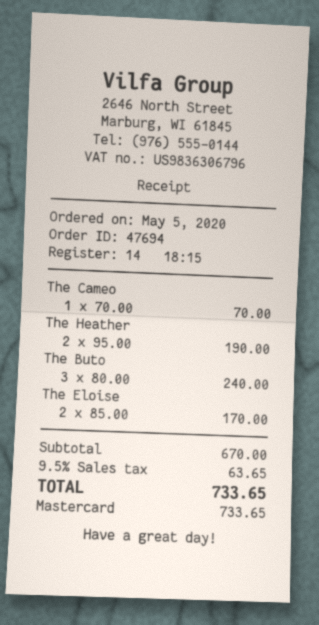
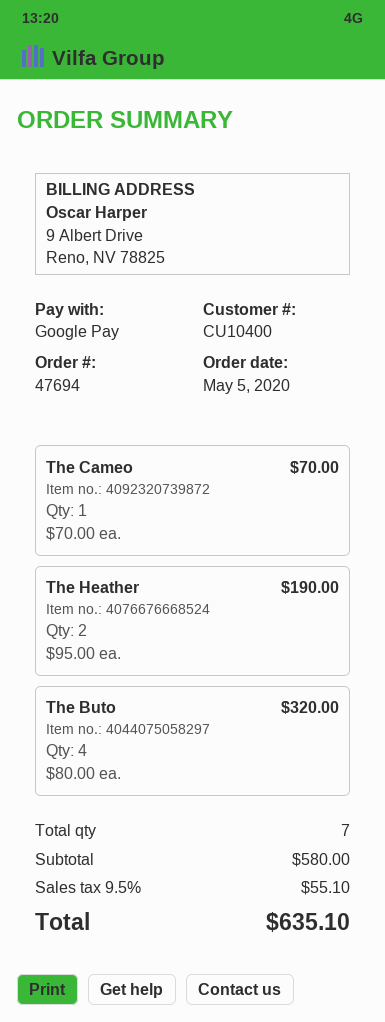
payment method: Mastercard -> Google Pay
The Buto: 3 x 80.00 = 240.00 -> 4 x 80.00 = 320.00
The Eloise: 2 x 85.00 = 170.00 -> none
subtotal: 670.00 -> 580.00
tax: 9.5% = 63.65 -> 9.5% = 55.10
total: 733.65 -> 635.10

